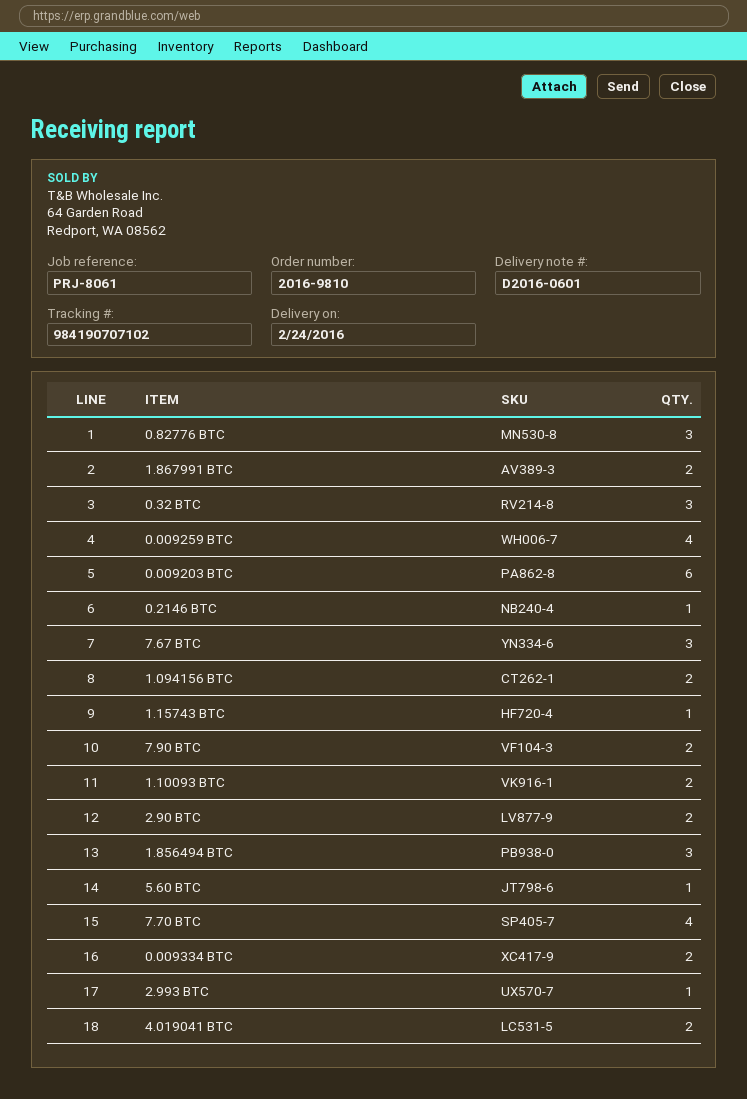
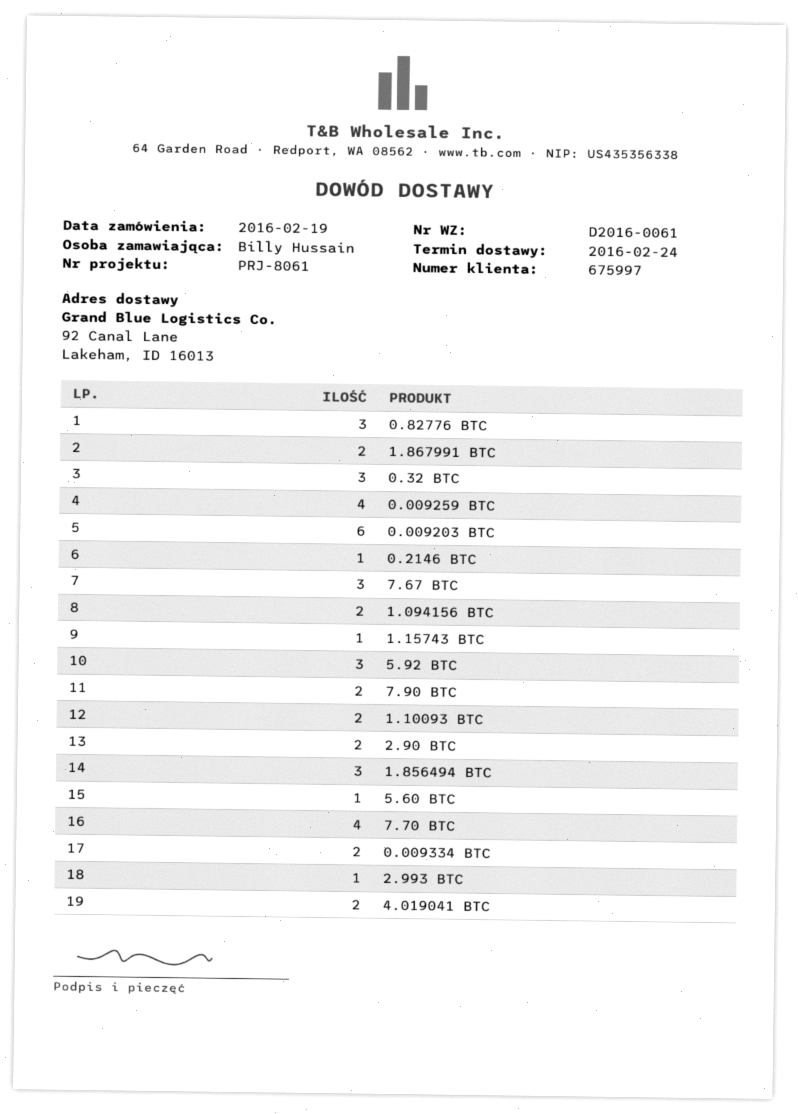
delivery note number: D2016-0601 -> D2016-0061
5.92 BTC: none -> 3

